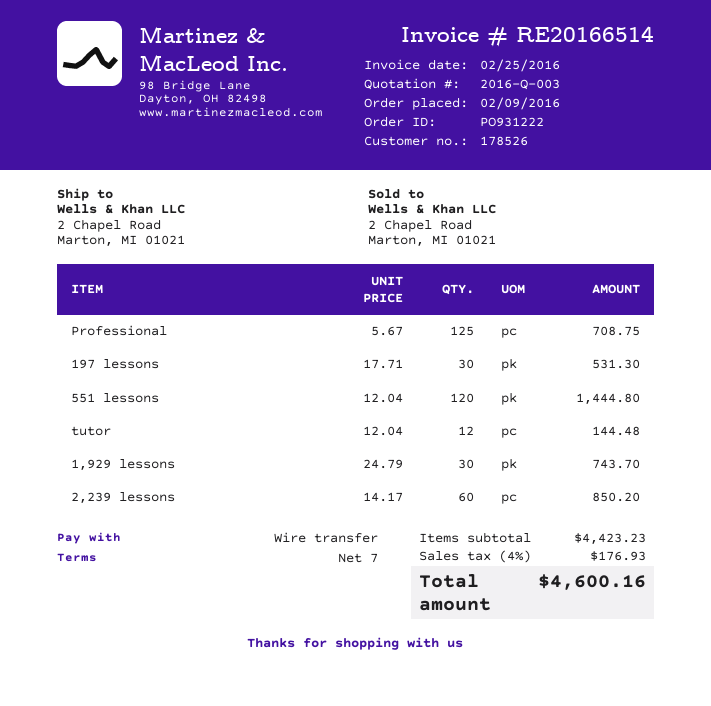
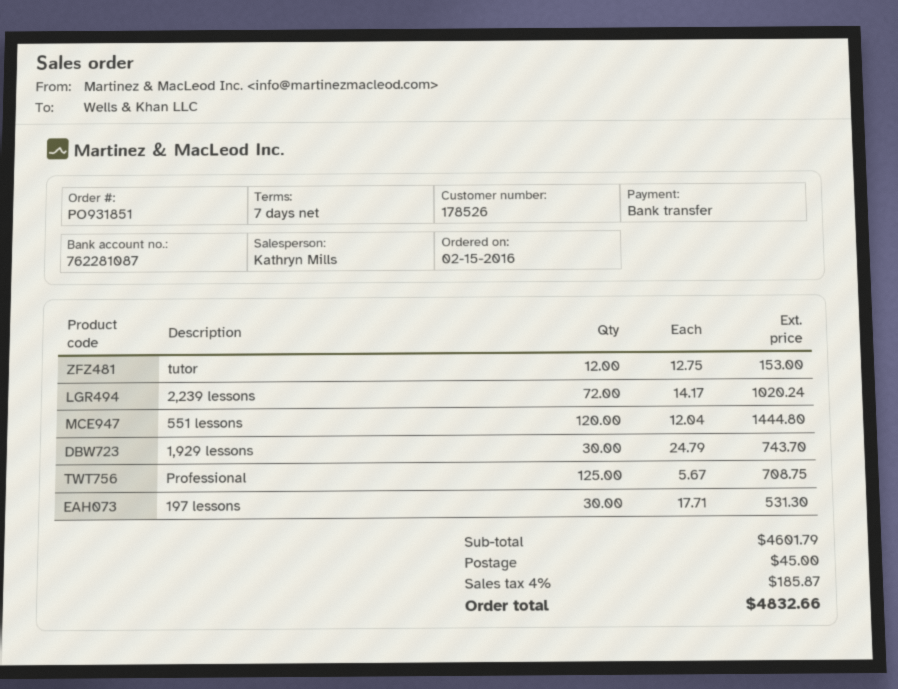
order number: PO931222 -> PO931851
order date: 2016-02-09 -> 2016-02-15
tutor: 12 x 12.04 = 144.48 -> 12 x 12.75 = 153.00
2,239 lessons: 60 x 14.17 = 850.20 -> 72 x 14.17 = 1020.24
subtotal: 4423.23 -> 4601.79
shipping: none -> 45.00
tax: 4% = 176.93 -> 4% = 185.87
total: 4600.16 -> 4832.66

